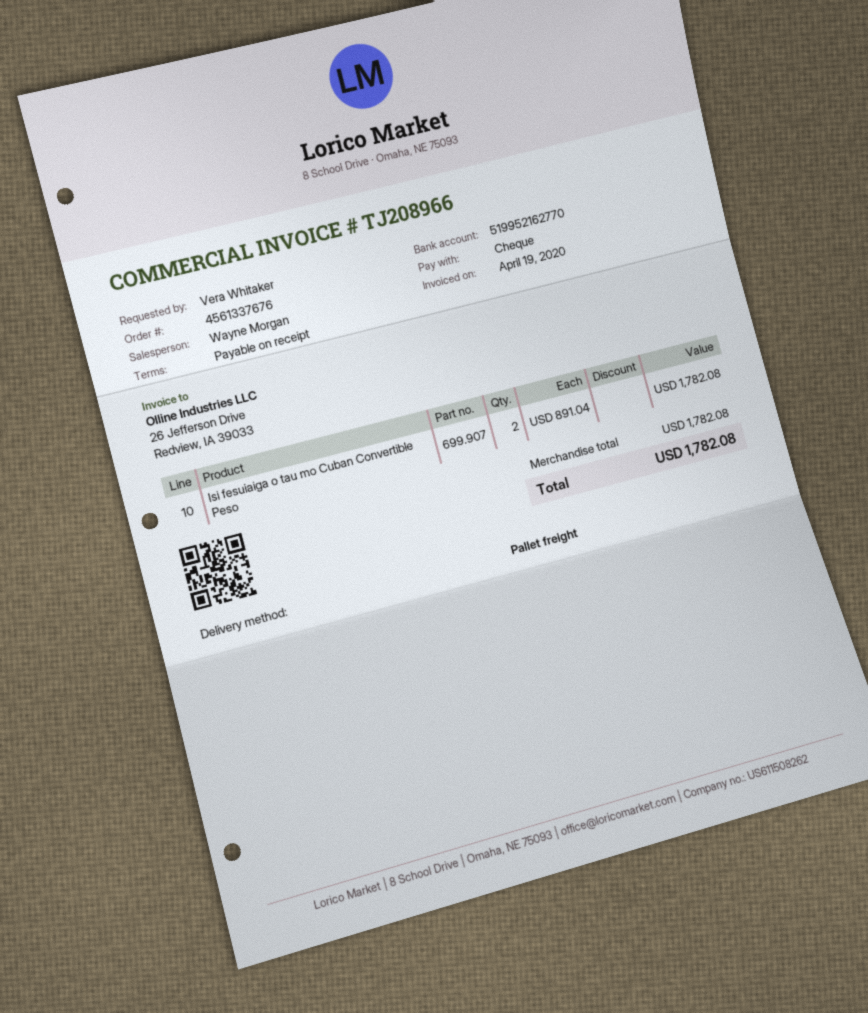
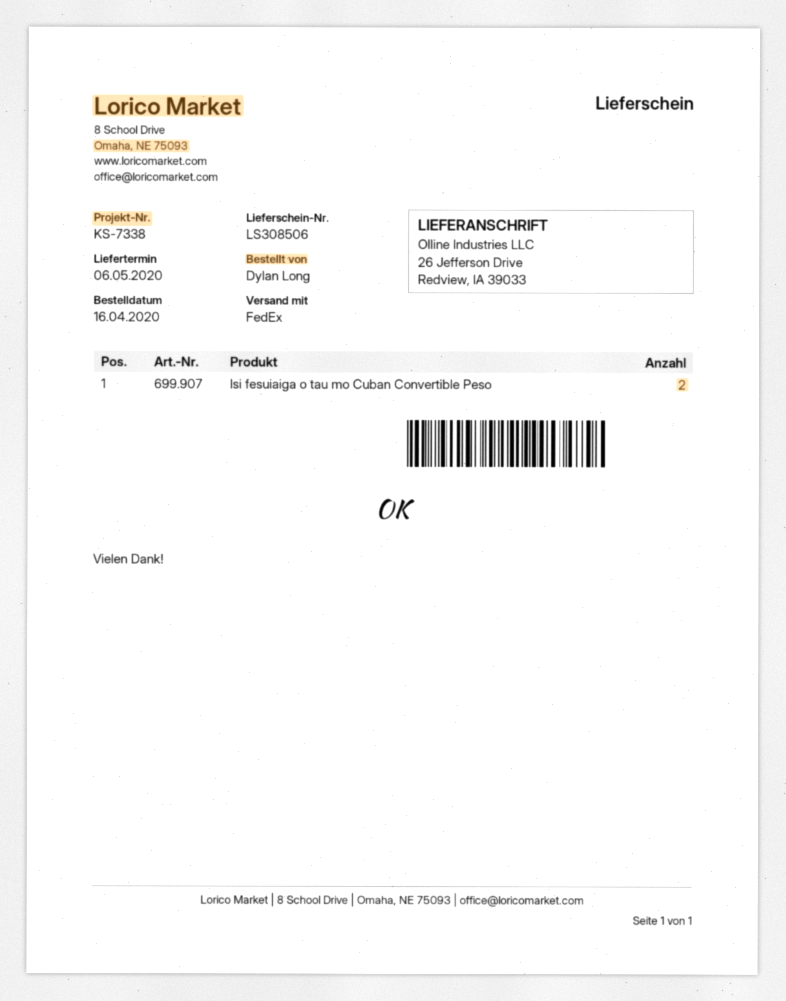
ordered by: Vera Whitaker -> Dylan Long
shipping method: pallet freight -> FedEx

